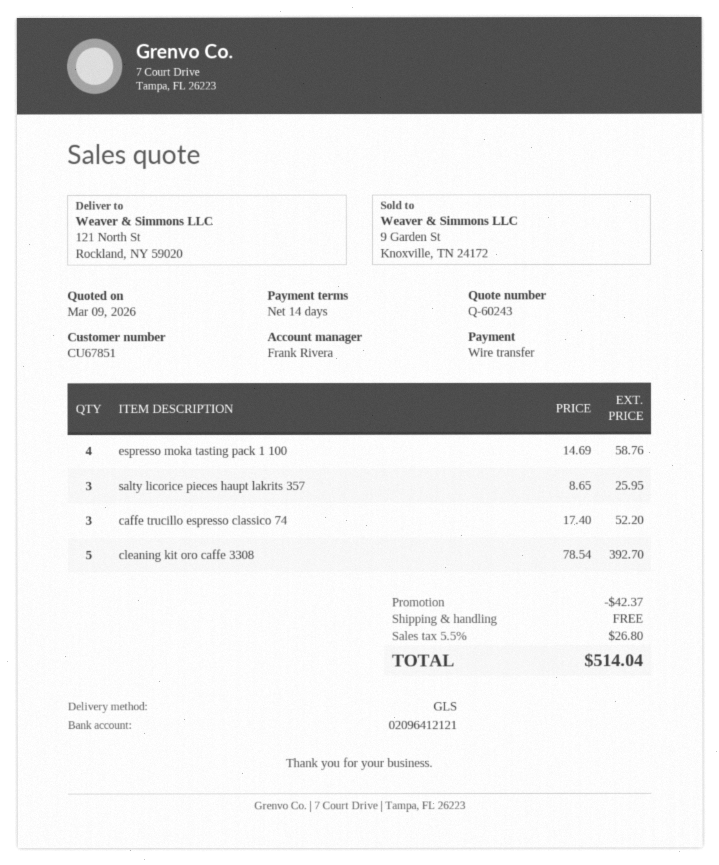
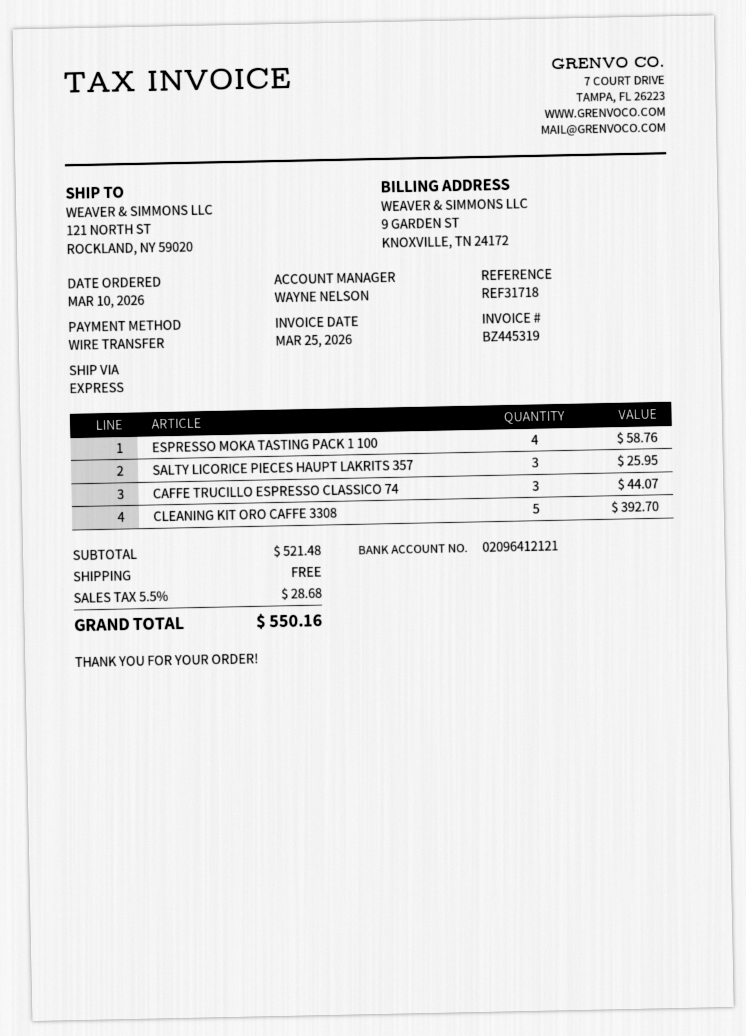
sales rep: Frank Rivera -> WAYNE NELSON
shipping method: GLS -> express
caffe trucillo espresso classico 74: 3 for 52.20 -> 3 for 44.07
discount: 42.37 -> none
tax: 5.5% = 26.80 -> 5.5% = 28.68
total: 514.04 -> 550.16

